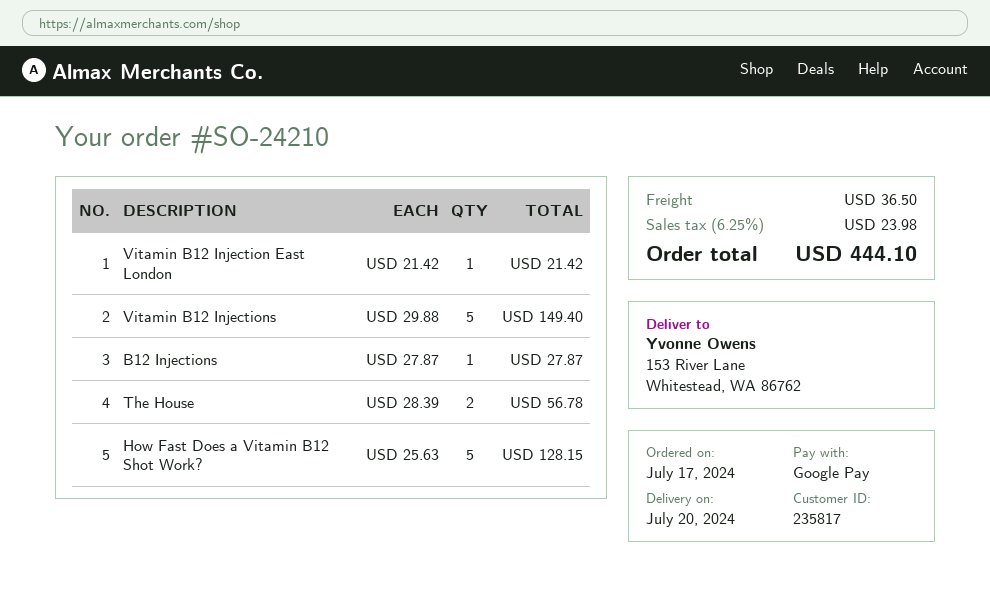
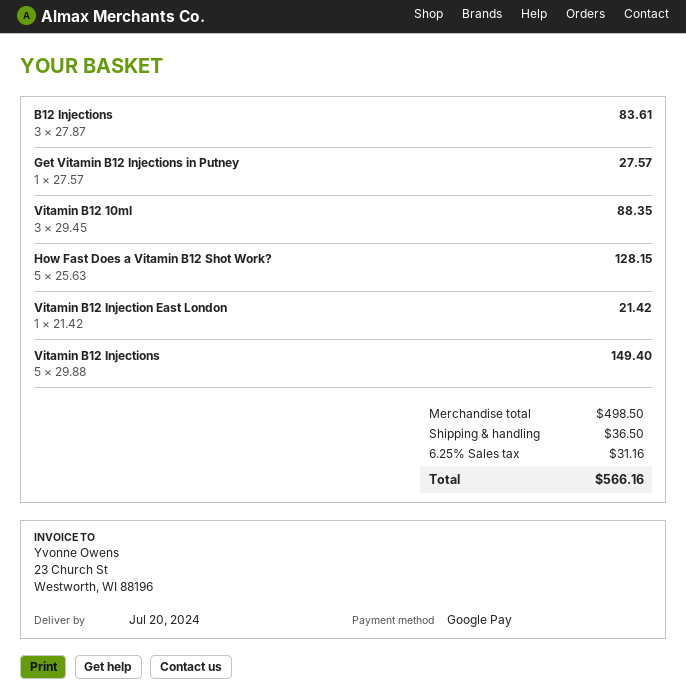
B12 Injections: 1 x 27.87 = 27.87 -> 3 x 27.87 = 83.61
The House: 2 x 28.39 = 56.78 -> none
Get Vitamin B12 Injections in Putney: none -> 1 x 27.57 = 27.57
Vitamin B12 10ml: none -> 3 x 29.45 = 88.35
tax: 6.25% = 23.98 -> 6.25% = 31.16
total: 444.10 -> 566.16

